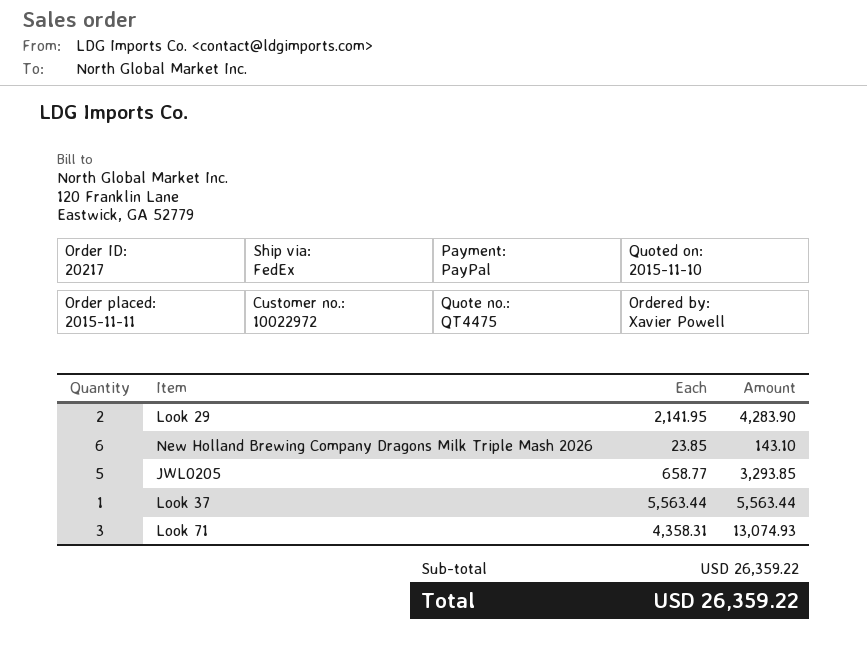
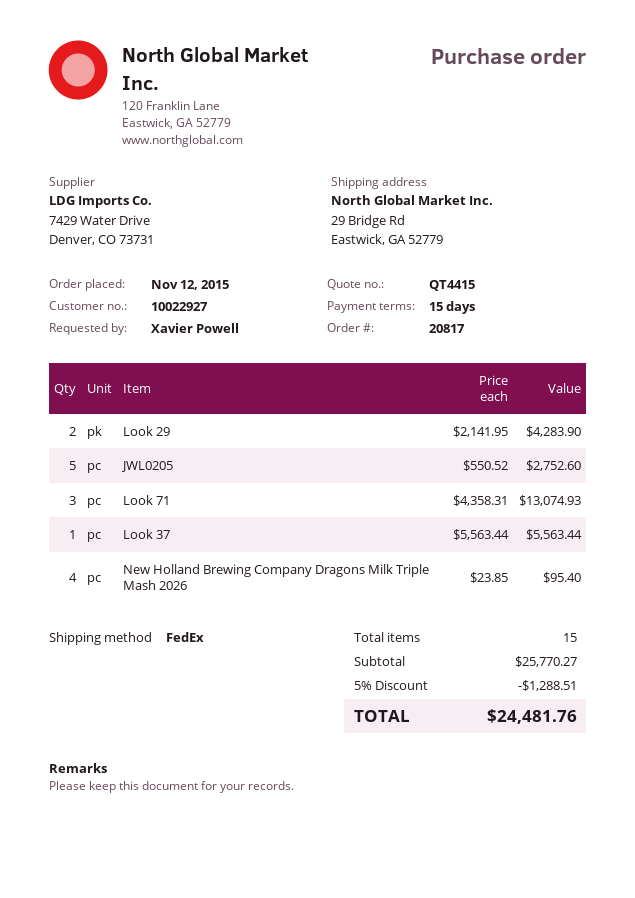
quote number: QT4475 -> QT4415
order number: 20217 -> 20817
order date: 2015-11-11 -> 2015-11-12
customer number: 10022972 -> 10022927
New Holland Brewing Company Dragons Milk Triple Mash 2026: 6 x 23.85 = 143.10 -> 4 x 23.85 = 95.40
JWL0205: 5 x 658.77 = 3293.85 -> 5 x 550.52 = 2752.60
subtotal: 26359.22 -> 25770.27
discount: none -> 5% = 1288.51
total: 26359.22 -> 24481.76

